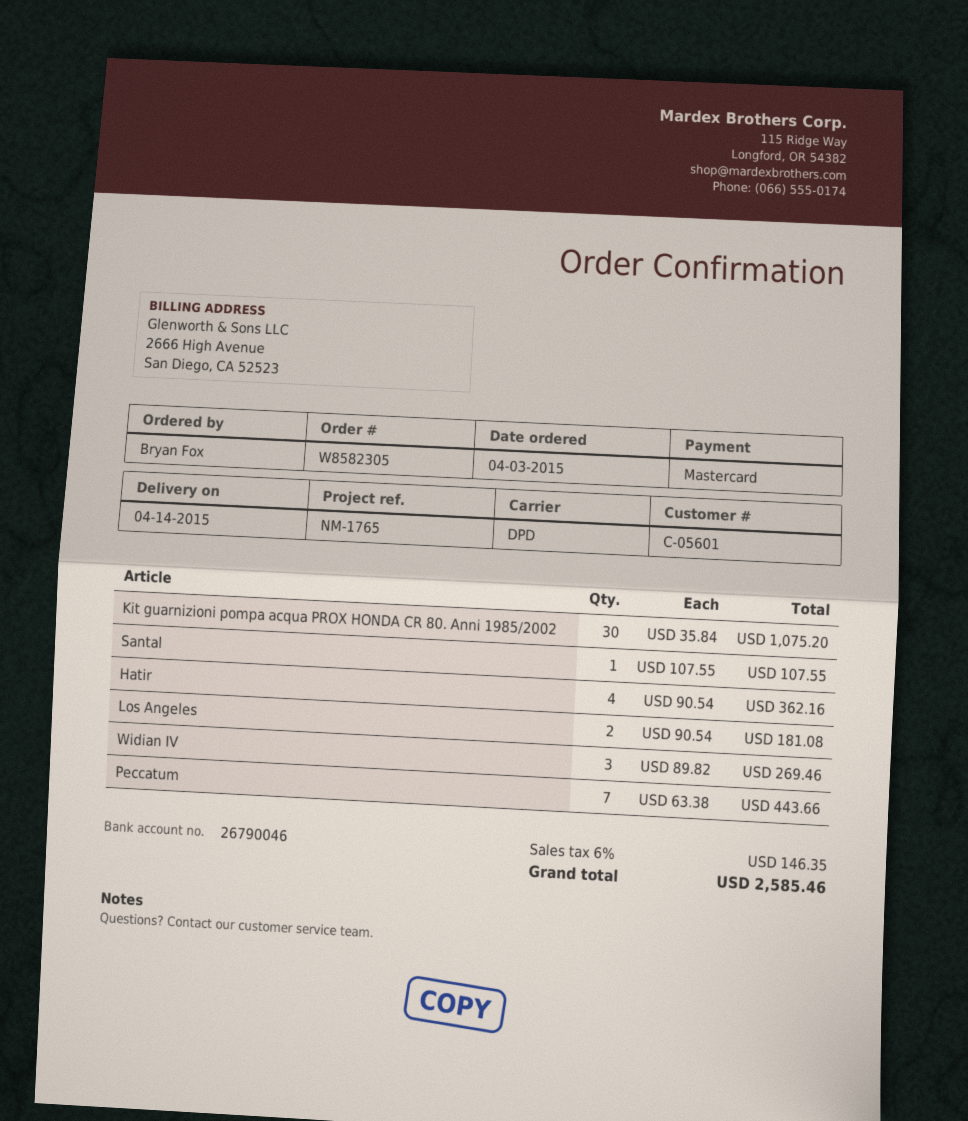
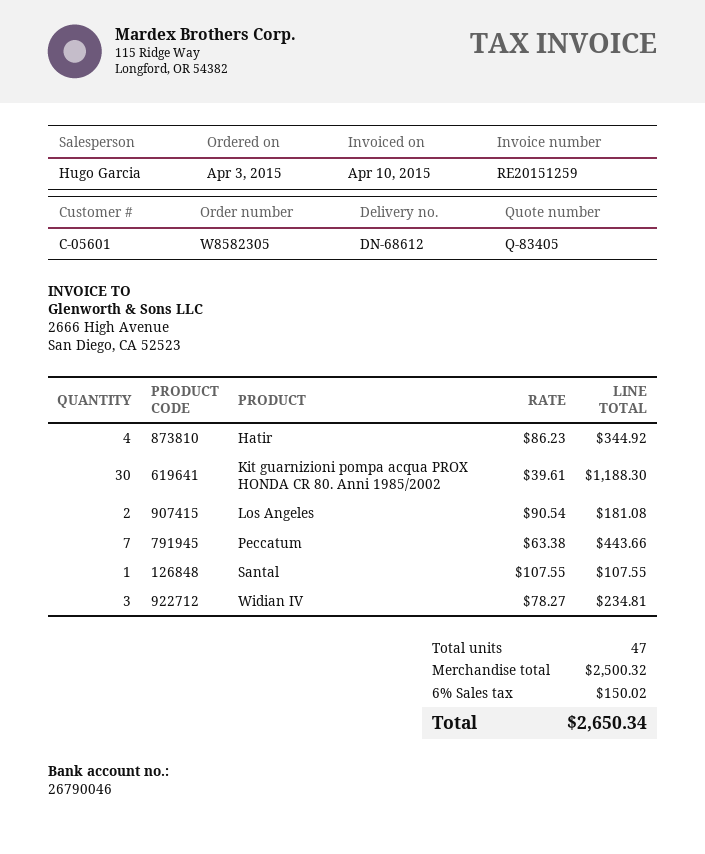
Kit guarnizioni pompa acqua PROX HONDA CR 80. Anni 1985/2002: 30 x 35.84 = 1075.20 -> 30 x 39.61 = 1188.30
Hatir: 4 x 90.54 = 362.16 -> 4 x 86.23 = 344.92
Widian IV: 3 x 89.82 = 269.46 -> 3 x 78.27 = 234.81
tax: 6% = 146.35 -> 6% = 150.02
total: 2585.46 -> 2650.34

